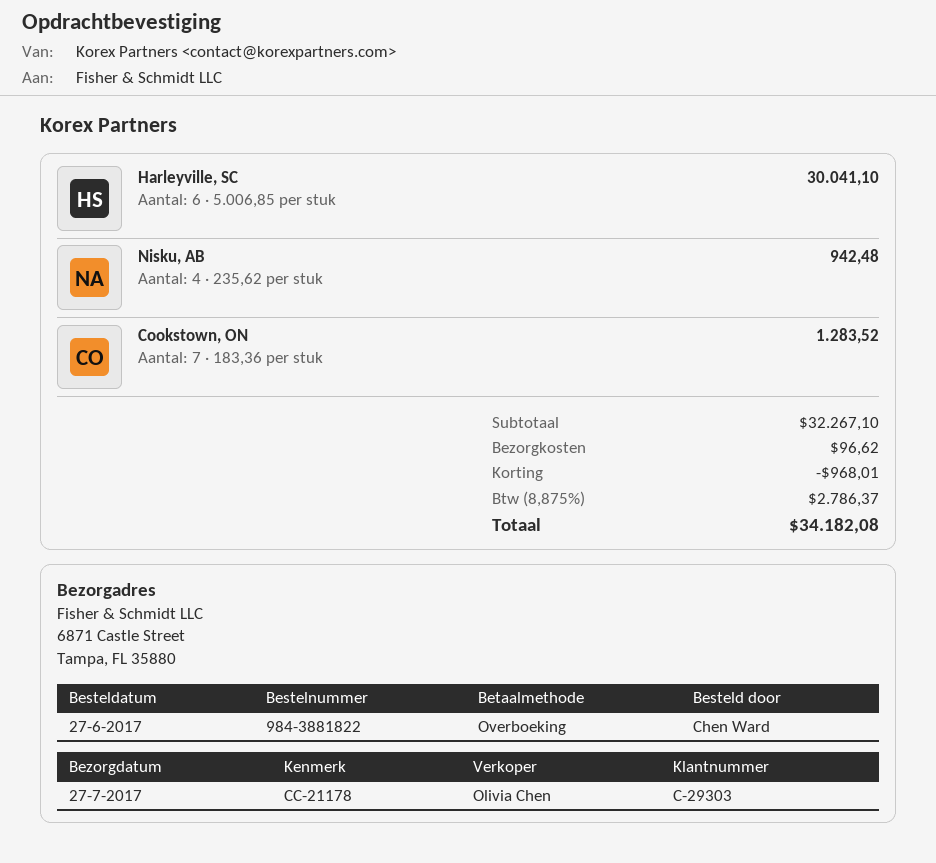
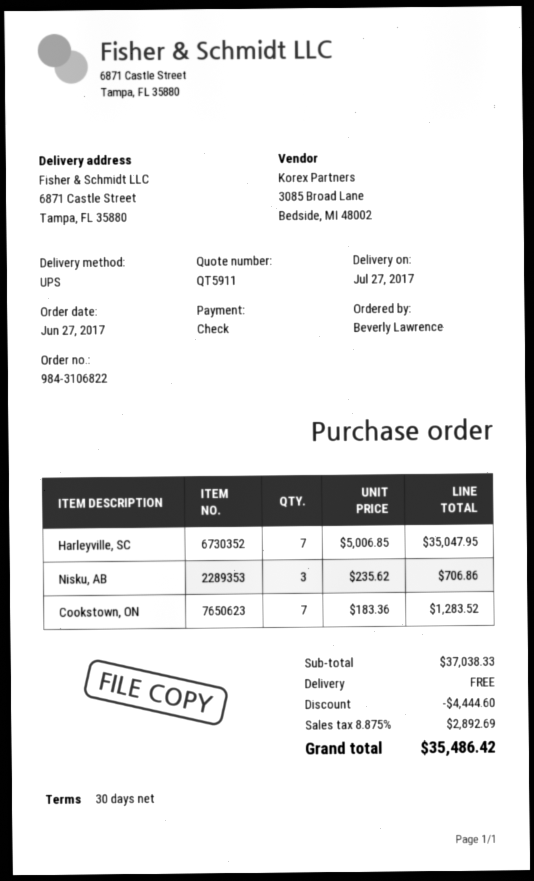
order number: 984-3881822 -> 984-3106822
ordered by: Chen Ward -> Beverly Lawrence
payment method: bank transfer -> cheque
Harleyville, SC: 6 x 5006.85 = 30041.10 -> 7 x 5006.85 = 35047.95
Nisku, AB: 4 x 235.62 = 942.48 -> 3 x 235.62 = 706.86
subtotal: 32267.10 -> 37038.33
discount: 968.01 -> 4444.60
shipping: 96.62 -> 0.00
tax: 8.875% = 2786.37 -> 8.875% = 2892.69
total: 34182.08 -> 35486.42

